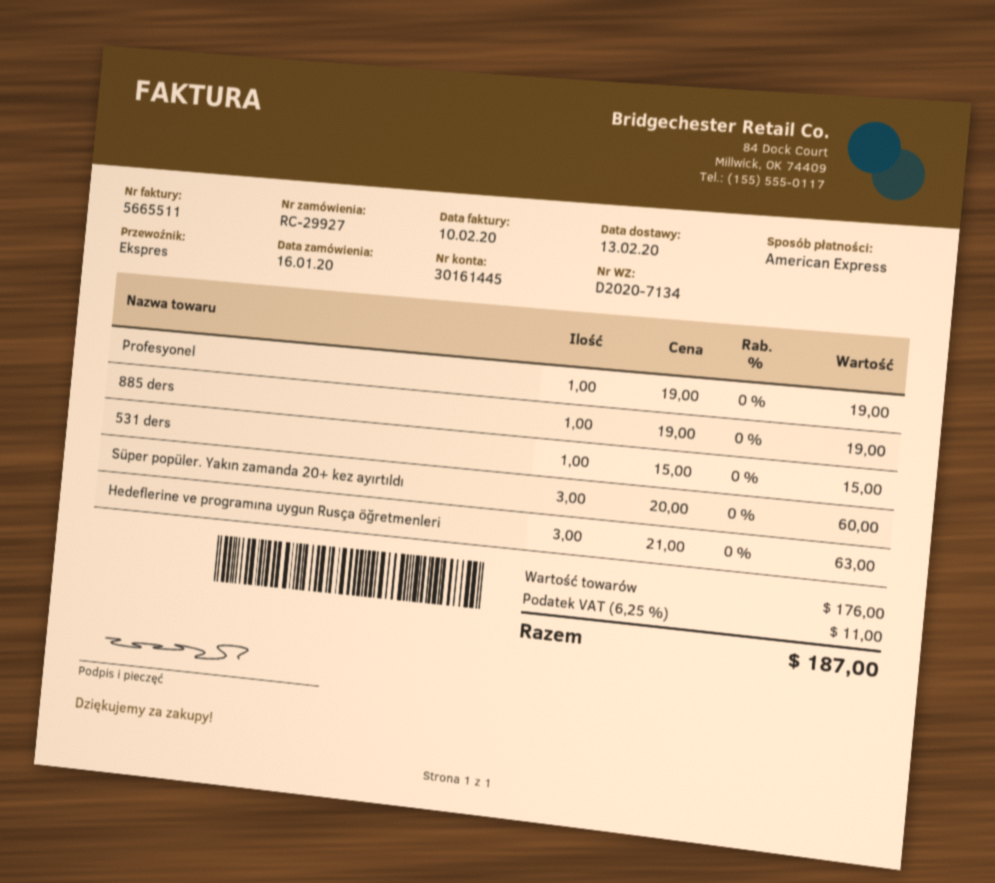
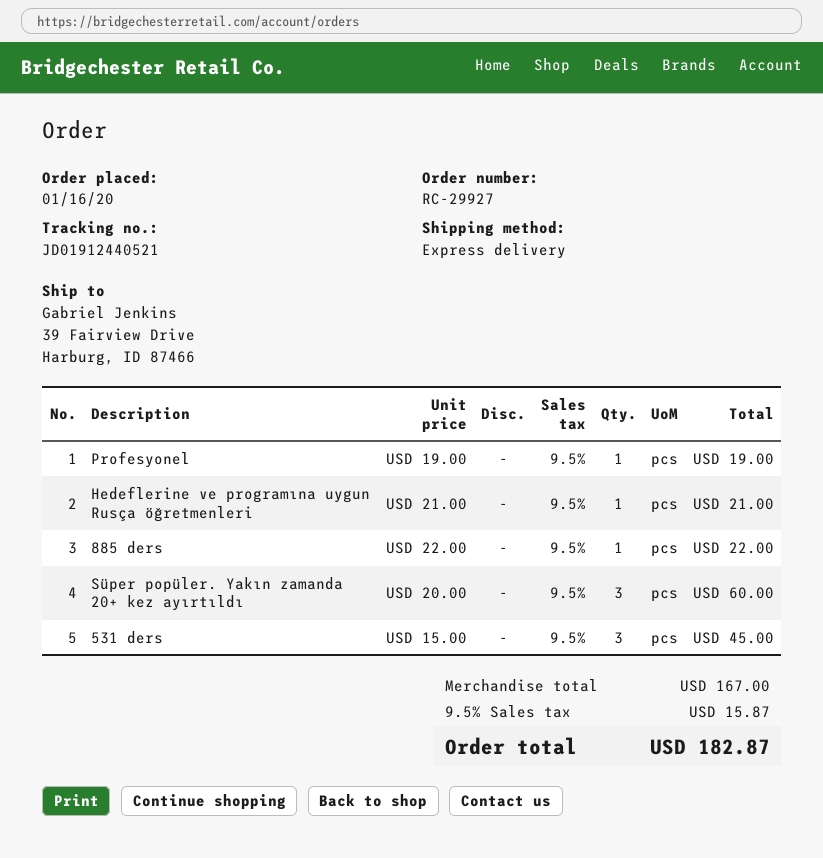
885 ders: 1 x 19.00 = 19.00 -> 1 x 22.00 = 22.00
531 ders: 1 x 15.00 = 15.00 -> 3 x 15.00 = 45.00
Hedeflerine ve programına uygun Rusça öğretmenleri: 3 x 21.00 = 63.00 -> 1 x 21.00 = 21.00
subtotal: 176.00 -> 167.00
tax: 6.25% = 11.00 -> 9.5% = 15.87
total: 187.00 -> 182.87

